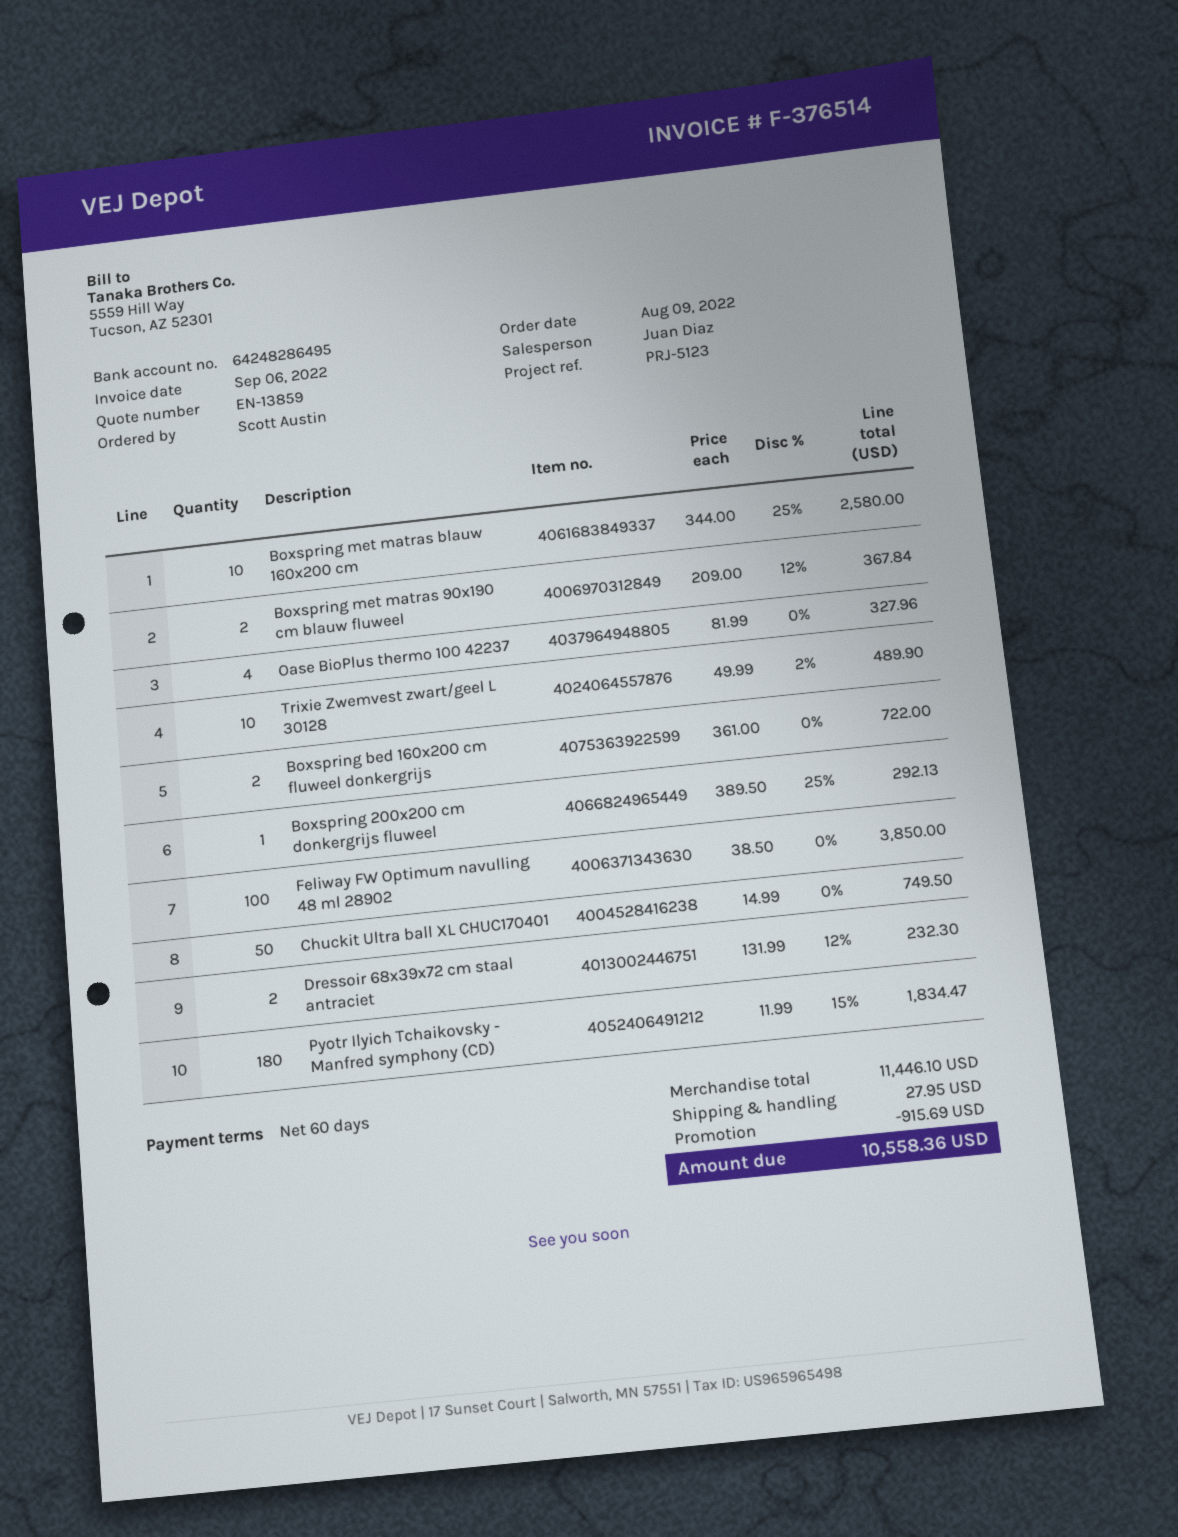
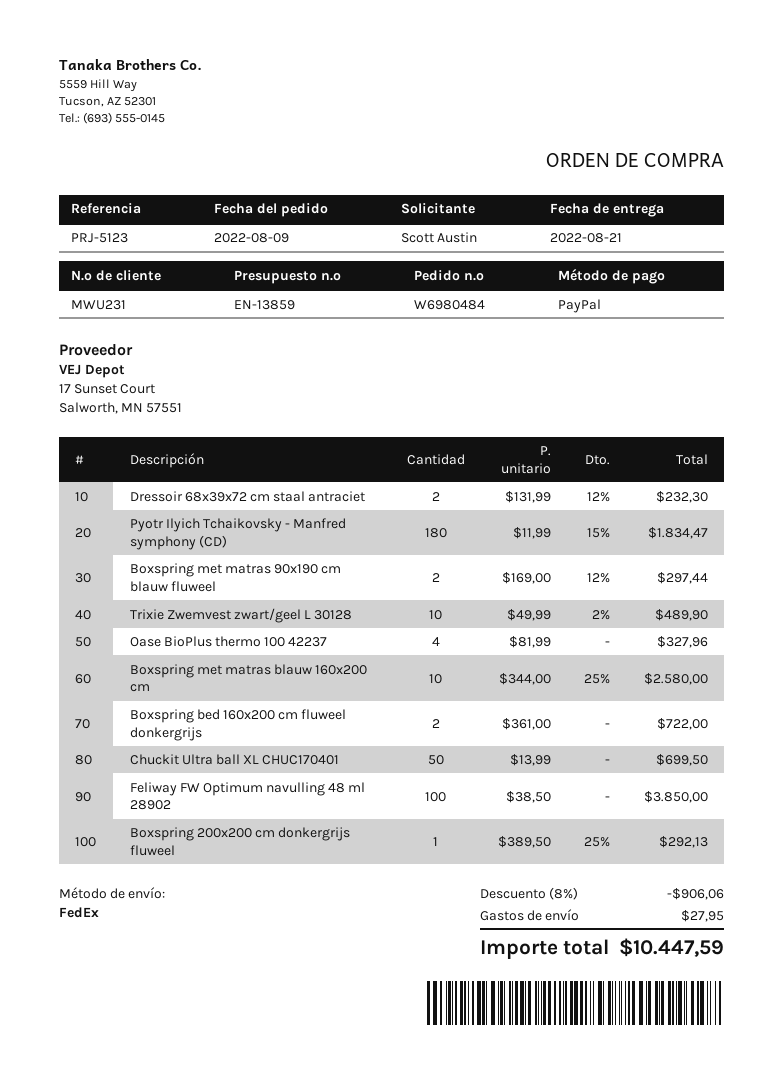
Boxspring met matras 90x190 cm blauw fluweel: 2 x 209.00 - 12% = 367.84 -> 2 x 169.00 - 12% = 297.44
Chuckit Ultra ball XL CHUC170401: 50 x 14.99 = 749.50 -> 50 x 13.99 = 699.50
discount: 915.69 -> 906.06
total: 10558.36 -> 10447.59

